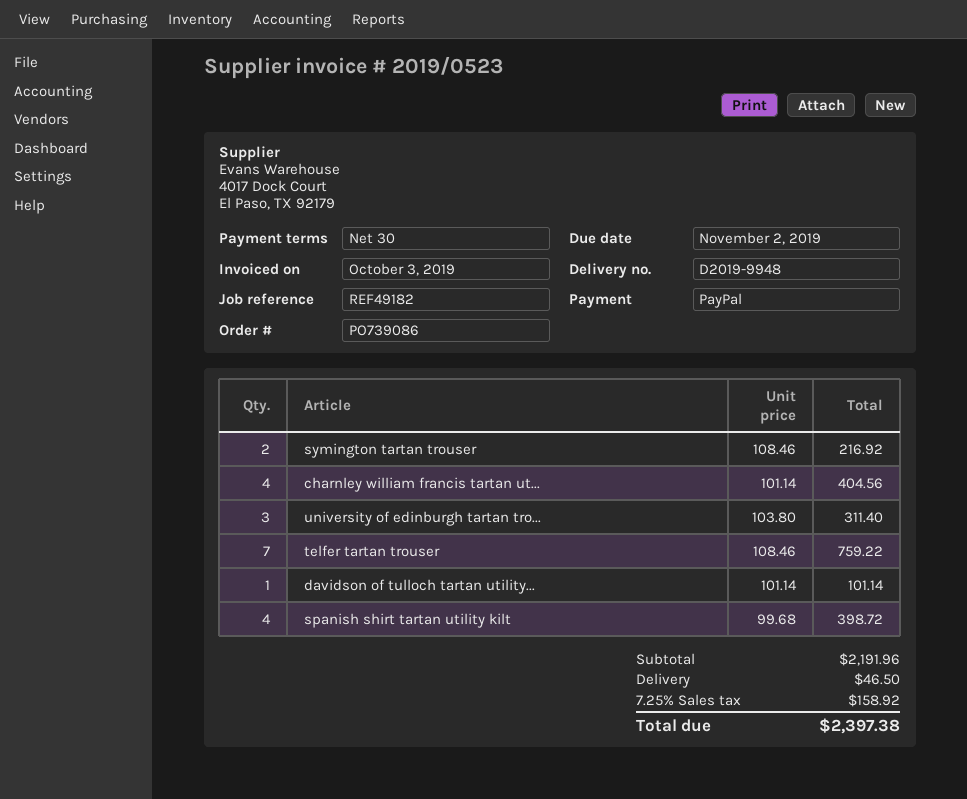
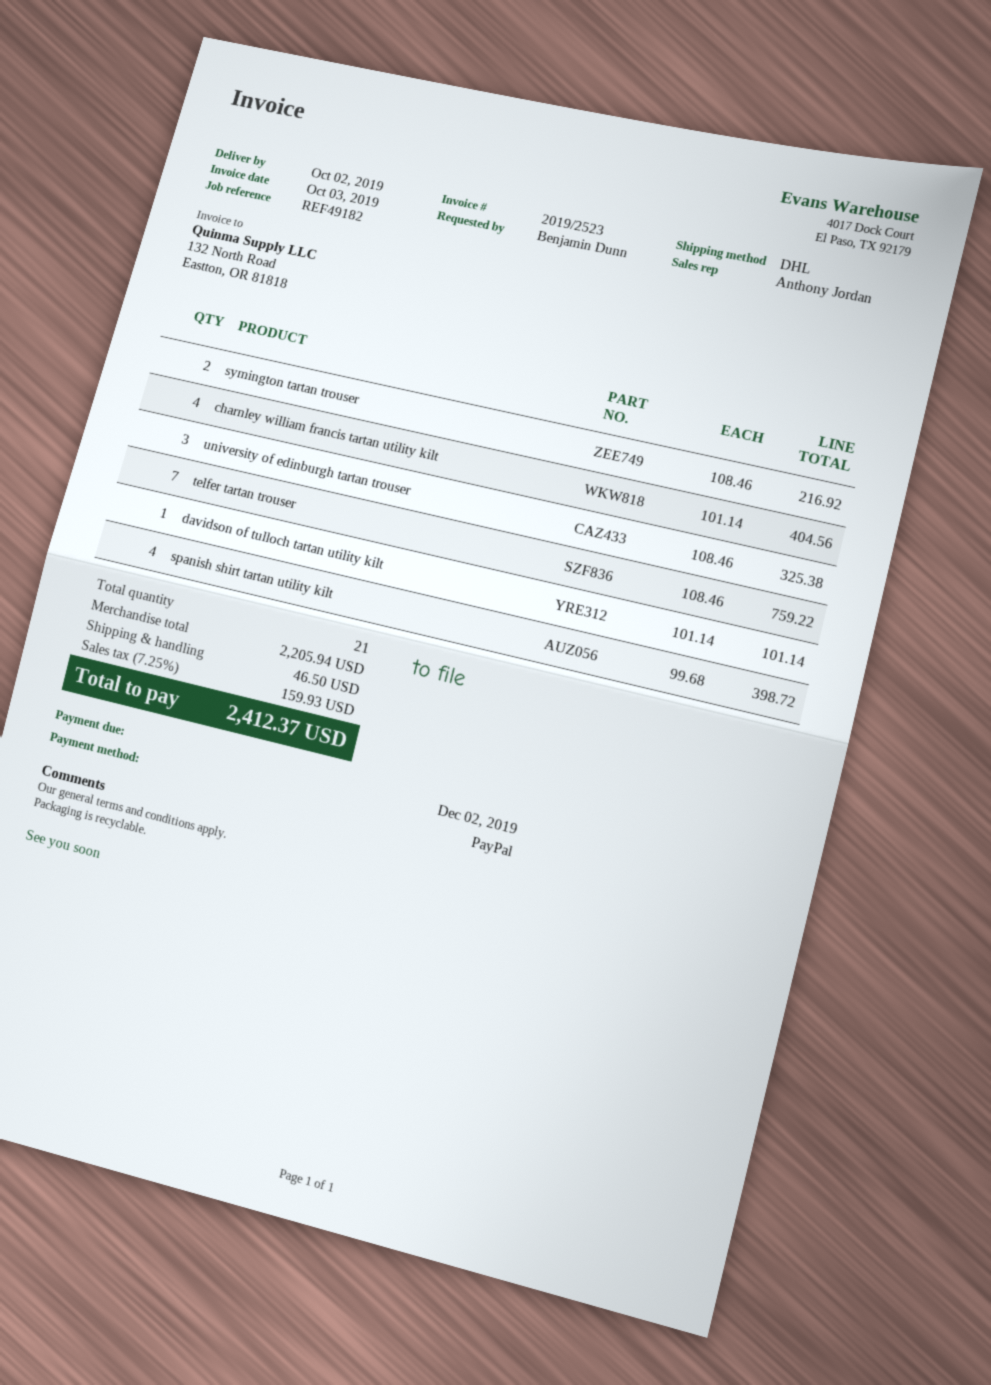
invoice number: 2019/0523 -> 2019/2523
due date: 2019-11-02 -> 2019-12-02
university of edinburgh tartan tro...: 3 x 103.80 = 311.40 -> 3 x 108.46 = 325.38
subtotal: 2191.96 -> 2205.94
tax: 7.25% = 158.92 -> 7.25% = 159.93
total: 2397.38 -> 2412.37

